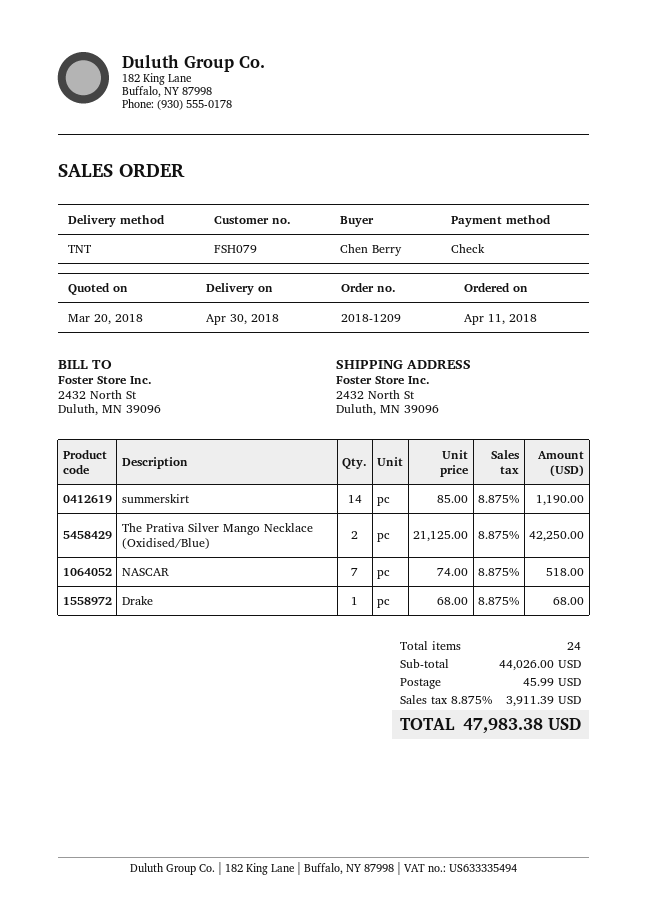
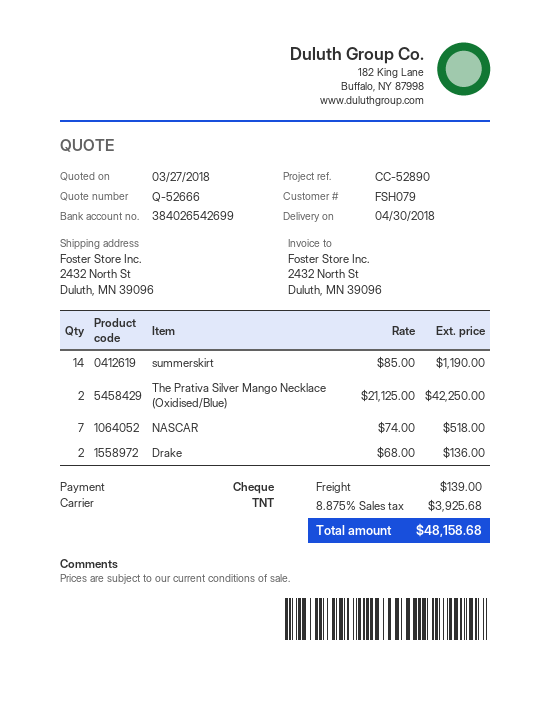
quote date: 2018-03-20 -> 2018-03-27
Drake: 1 x 68.00 = 68.00 -> 2 x 68.00 = 136.00
shipping: 45.99 -> 139.00
tax: 8.875% = 3911.39 -> 8.875% = 3925.68
total: 47983.38 -> 48158.68

